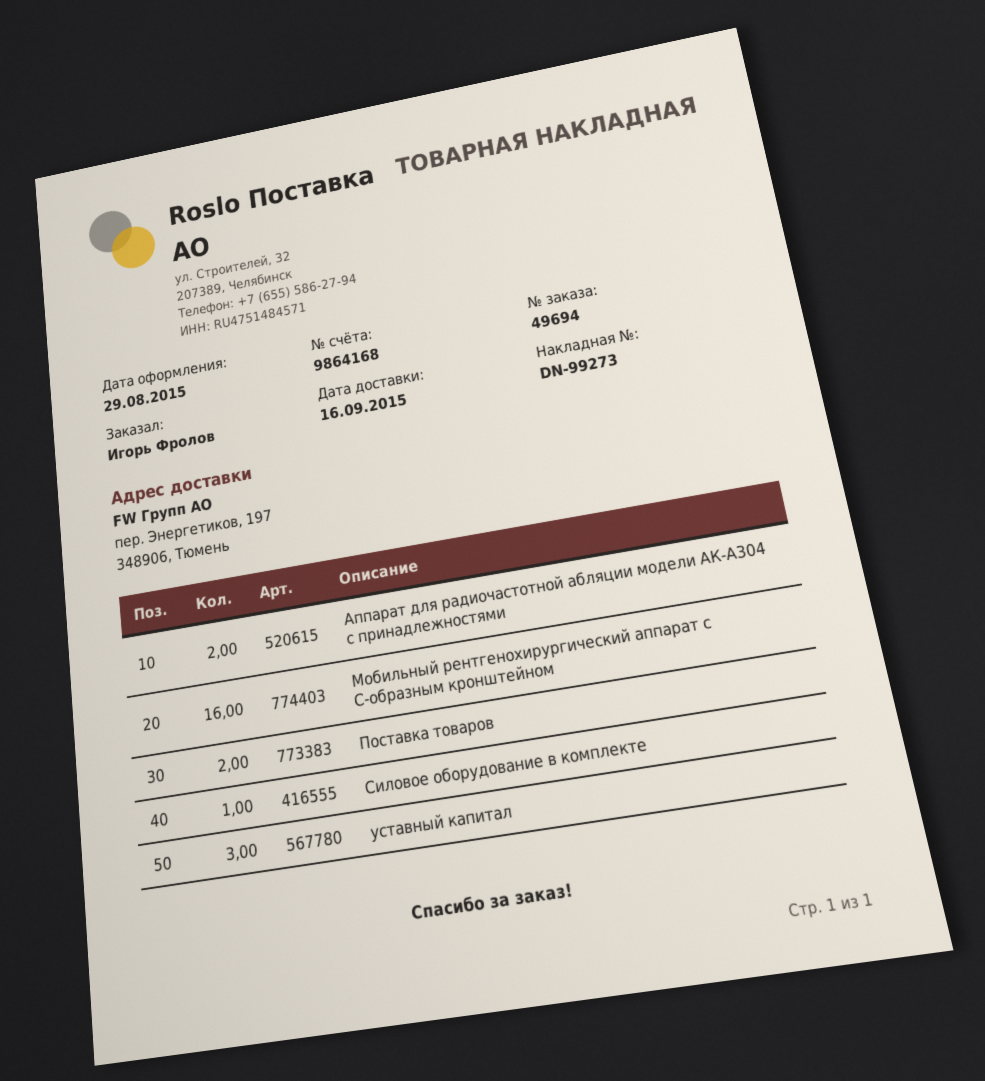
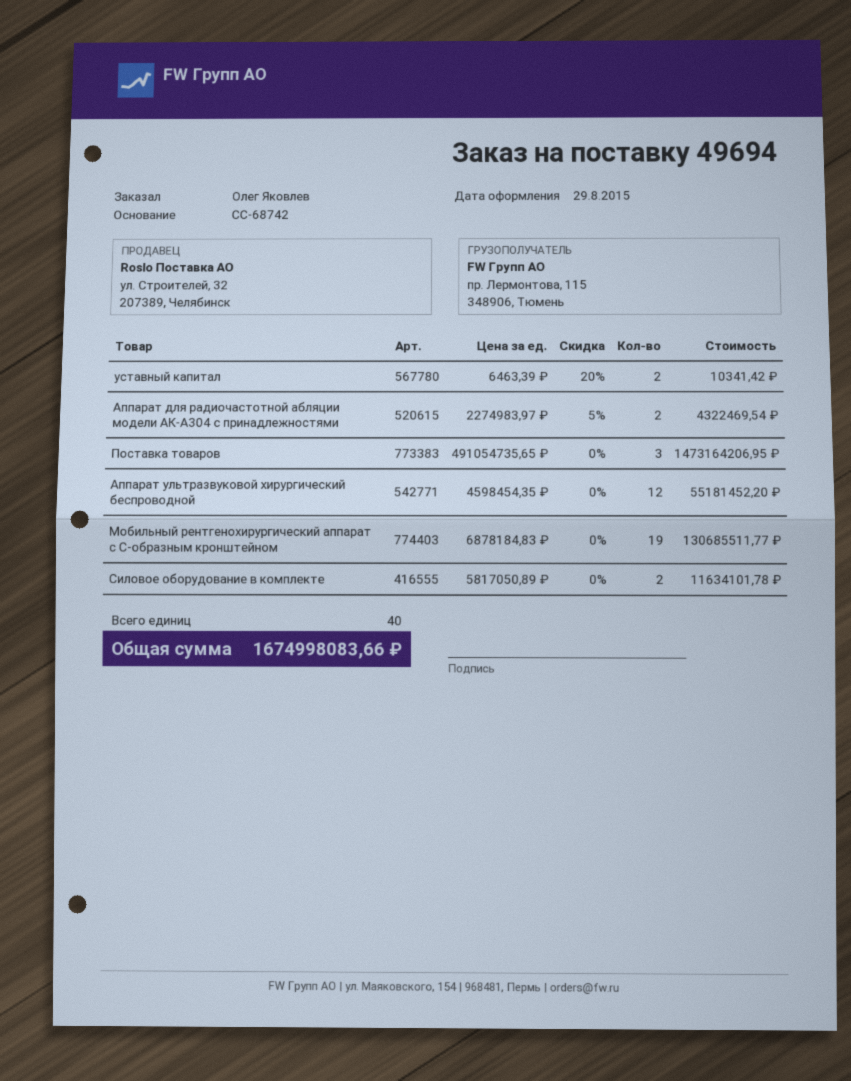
ordered by: Игорь Фролов -> Олег Яковлев
ship to: пер. Энергетиков, 197, 348906, Тюмень -> пр. Лермонтова, 115, 348906, Тюмень
Мобильный рентгенохирургический аппарат с С-образным кронштейном: 16 -> 19
Поставка товаров: 2 -> 3
Силовое оборудование в комплекте: 1 -> 2
уставный капитал: 3 -> 2
Аппарат ультразвуковой хирургический беспроводной: none -> 12

